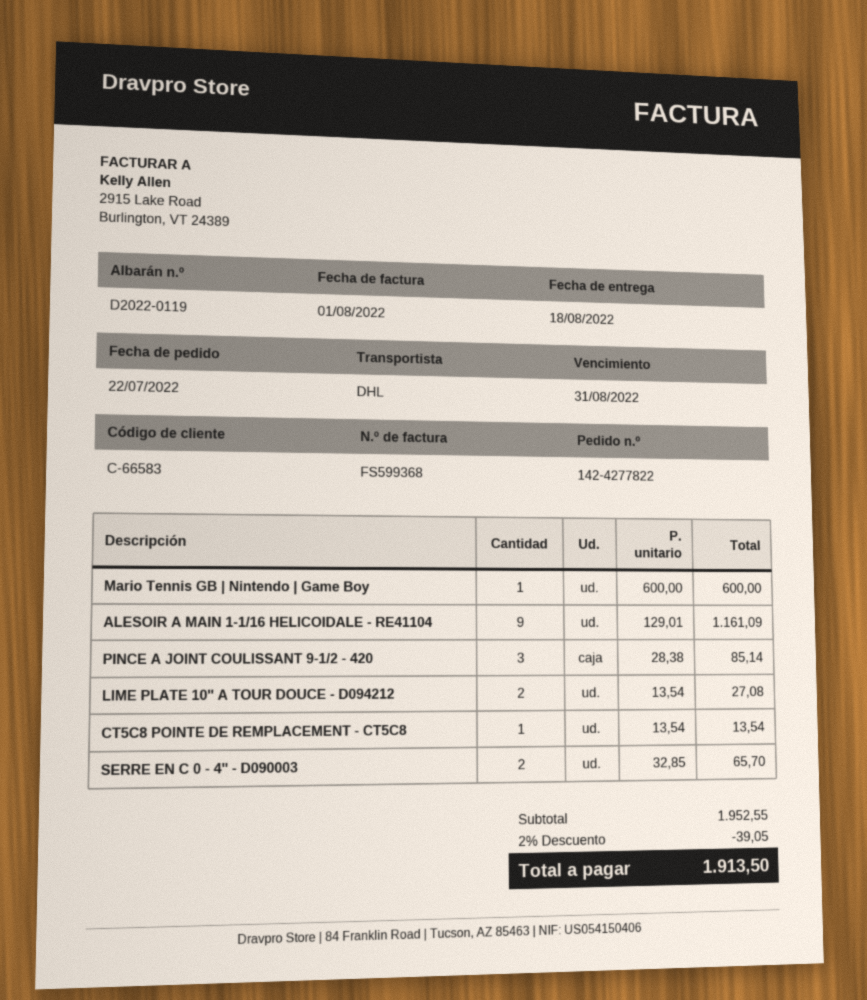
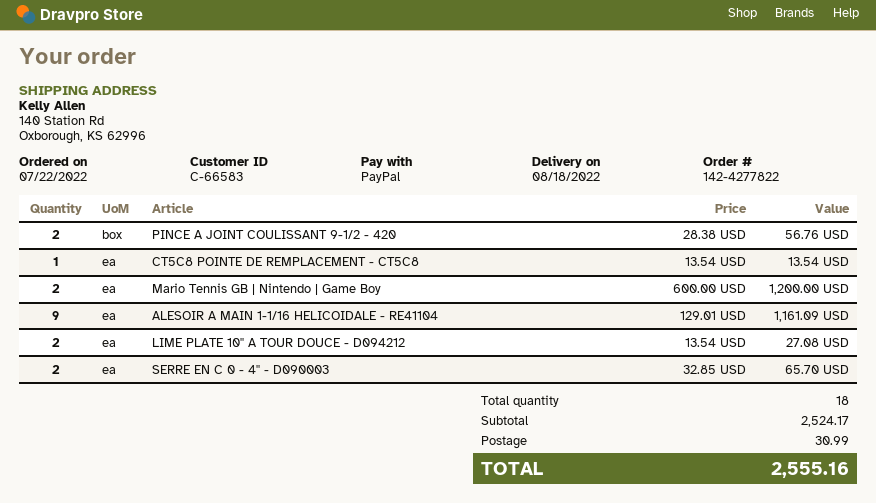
Mario Tennis GB | Nintendo | Game Boy: 1 x 600.00 = 600.00 -> 2 x 600.00 = 1200.00
PINCE A JOINT COULISSANT 9-1/2 - 420: 3 x 28.38 = 85.14 -> 2 x 28.38 = 56.76
subtotal: 1952.55 -> 2524.17
discount: 2% = 39.05 -> none
shipping: none -> 30.99
total: 1913.50 -> 2555.16

